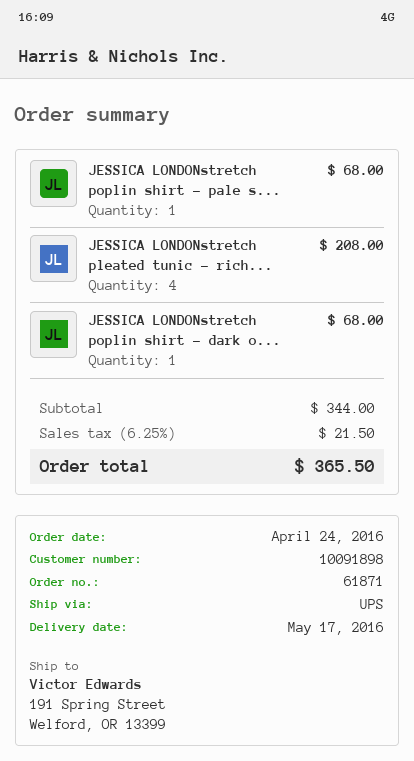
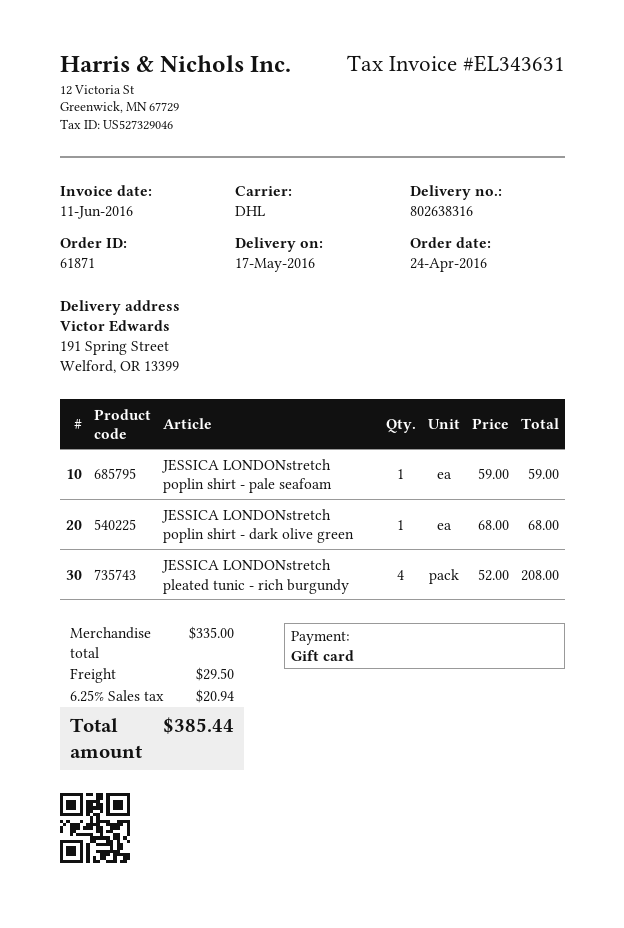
shipping method: UPS -> DHL
JESSICA LONDONstretch poplin shirt - pale s...: 1 for 68.00 -> 1 for 59.00
subtotal: 344.00 -> 335.00
shipping: none -> 29.50
tax: 6.25% = 21.50 -> 6.25% = 20.94
total: 365.50 -> 385.44

